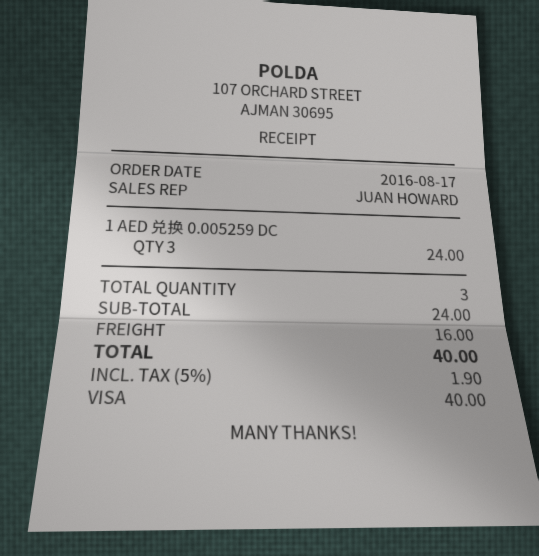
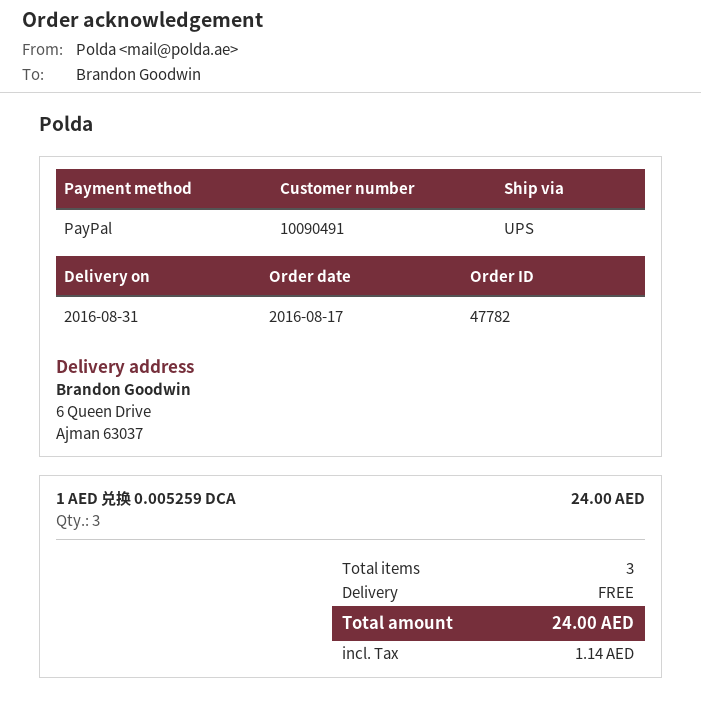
payment method: Visa -> PayPal
shipping: 16.00 -> 0.00
tax: 1.90 -> 1.14
total: 40.00 -> 24.00

